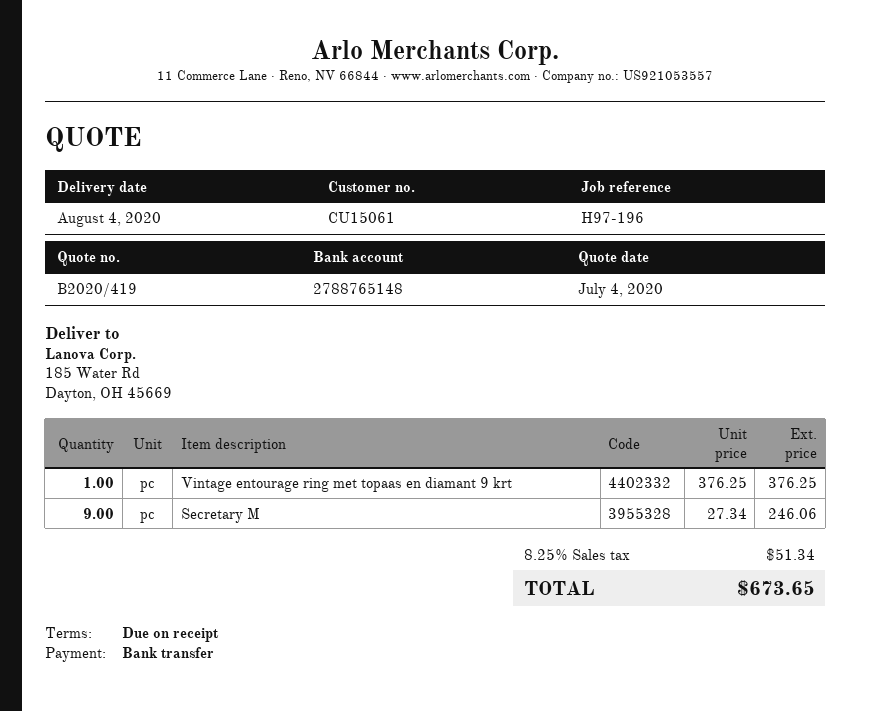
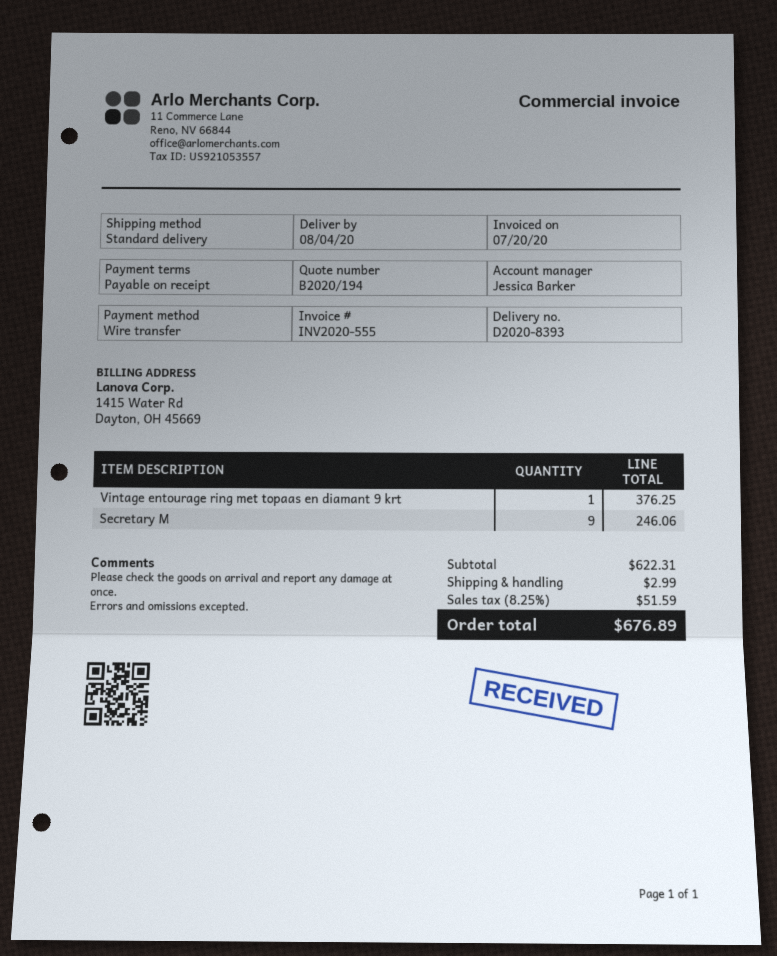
quote number: B2020/419 -> B2020/194
shipping: none -> 2.99
tax: 8.25% = 51.34 -> 8.25% = 51.59
total: 673.65 -> 676.89

